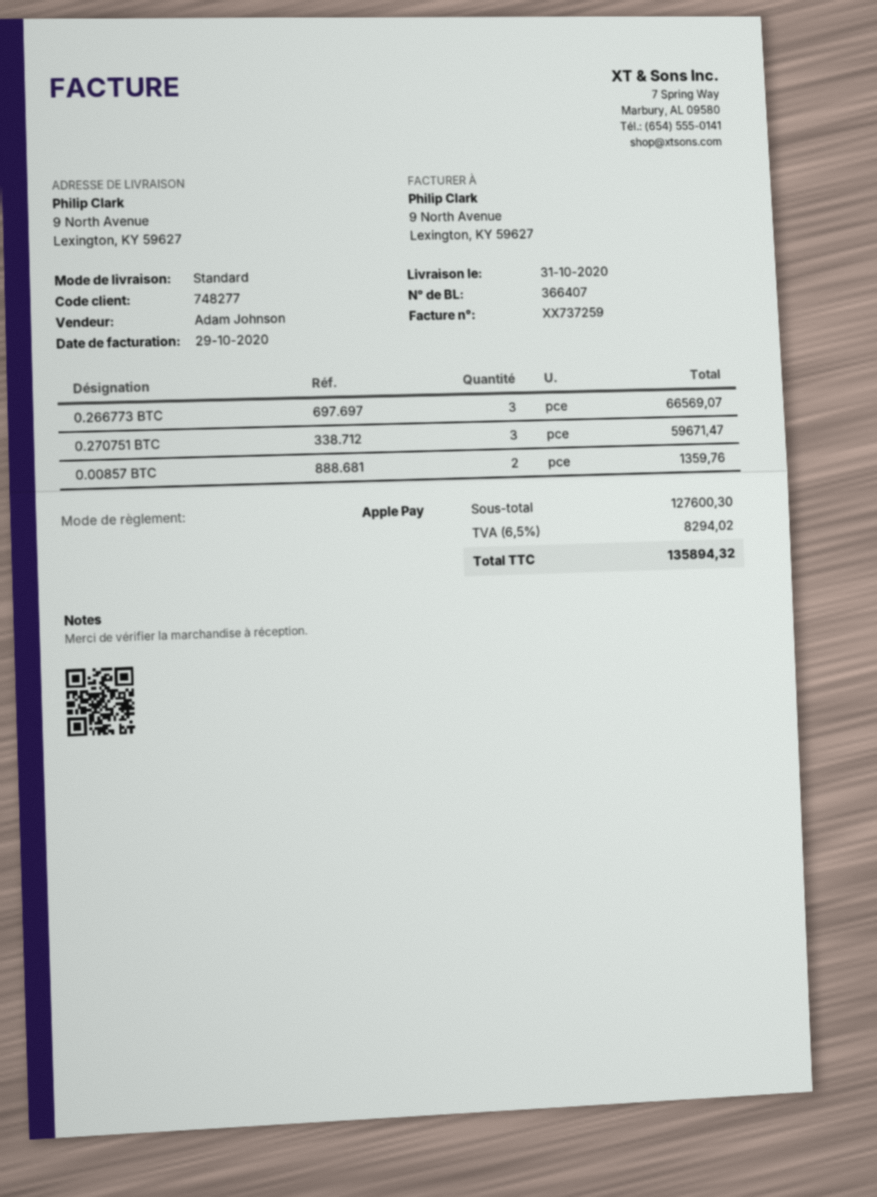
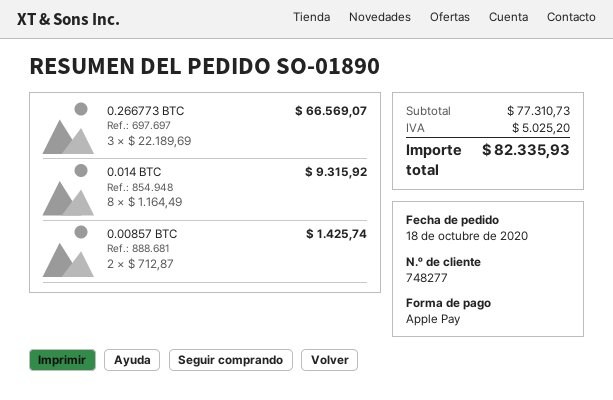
0.270751 BTC: 3 for 59671.47 -> none
0.00857 BTC: 2 for 1359.76 -> 2 for 1425.74
0.014 BTC: none -> 8 for 9315.92
subtotal: 127600.30 -> 77310.73
tax: 8294.02 -> 5025.20
total: 135894.32 -> 82335.93

